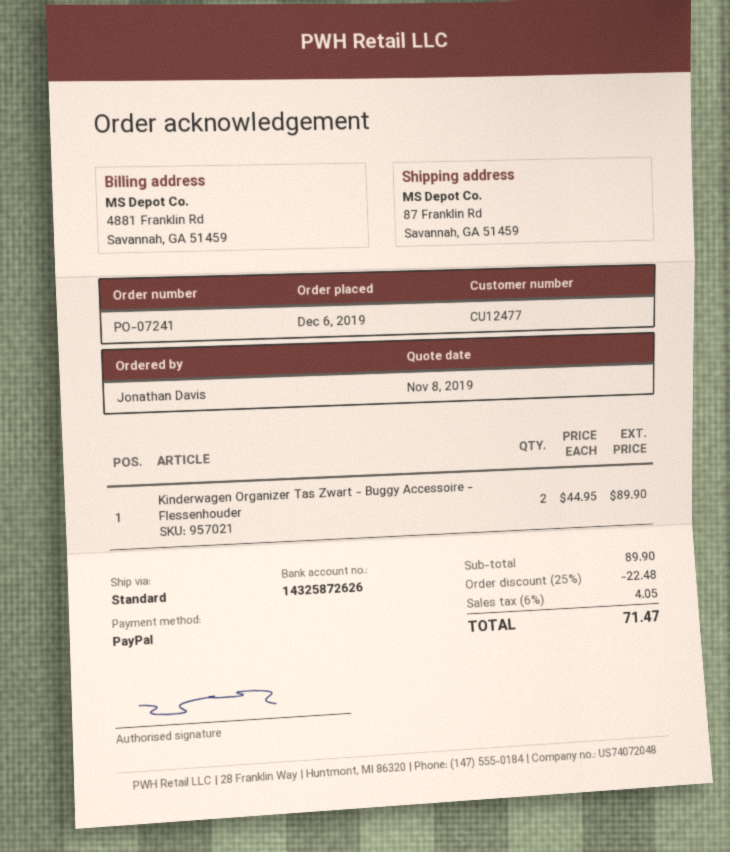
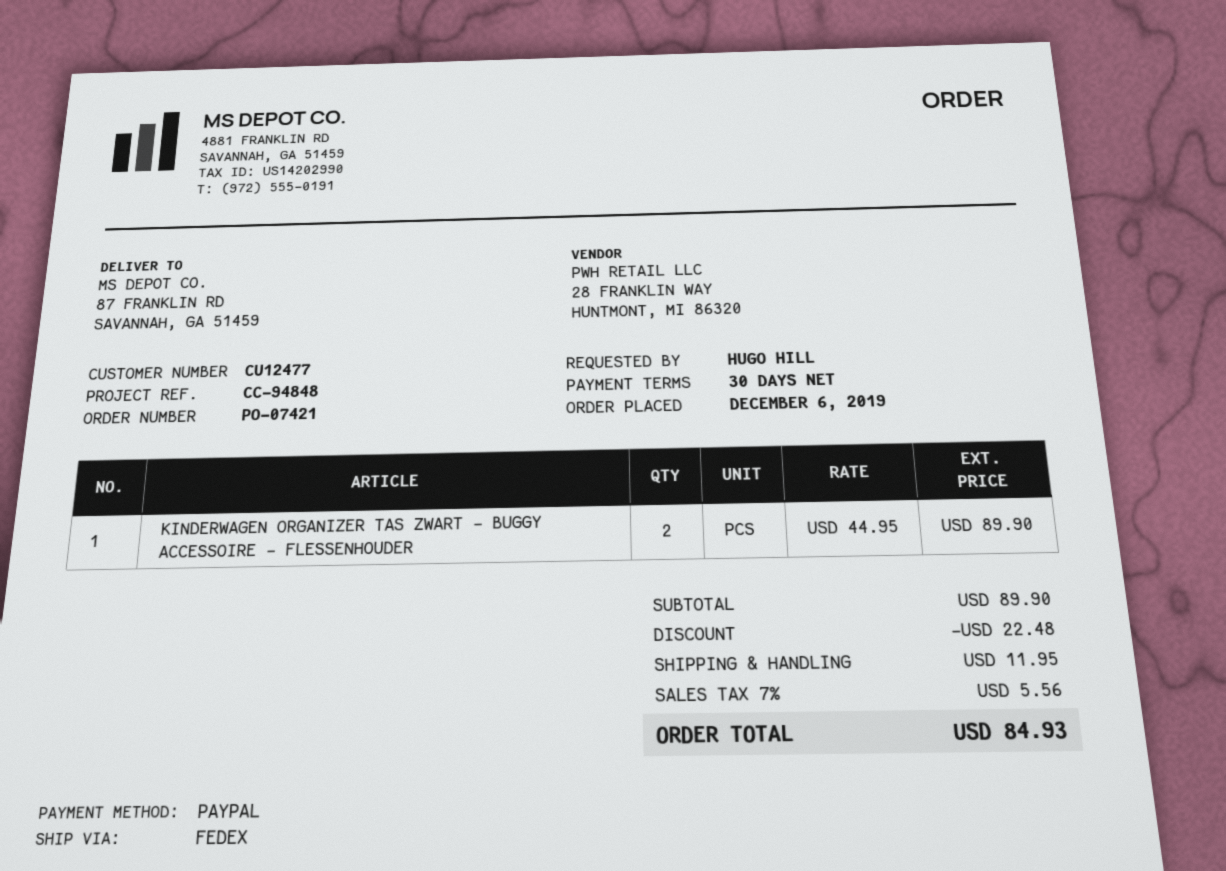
order number: PO-07241 -> PO-07421
ordered by: Jonathan Davis -> HUGO HILL
shipping method: standard -> FedEx
shipping: none -> 11.95
tax: 6% = 4.05 -> 7% = 5.56
total: 71.47 -> 84.93

